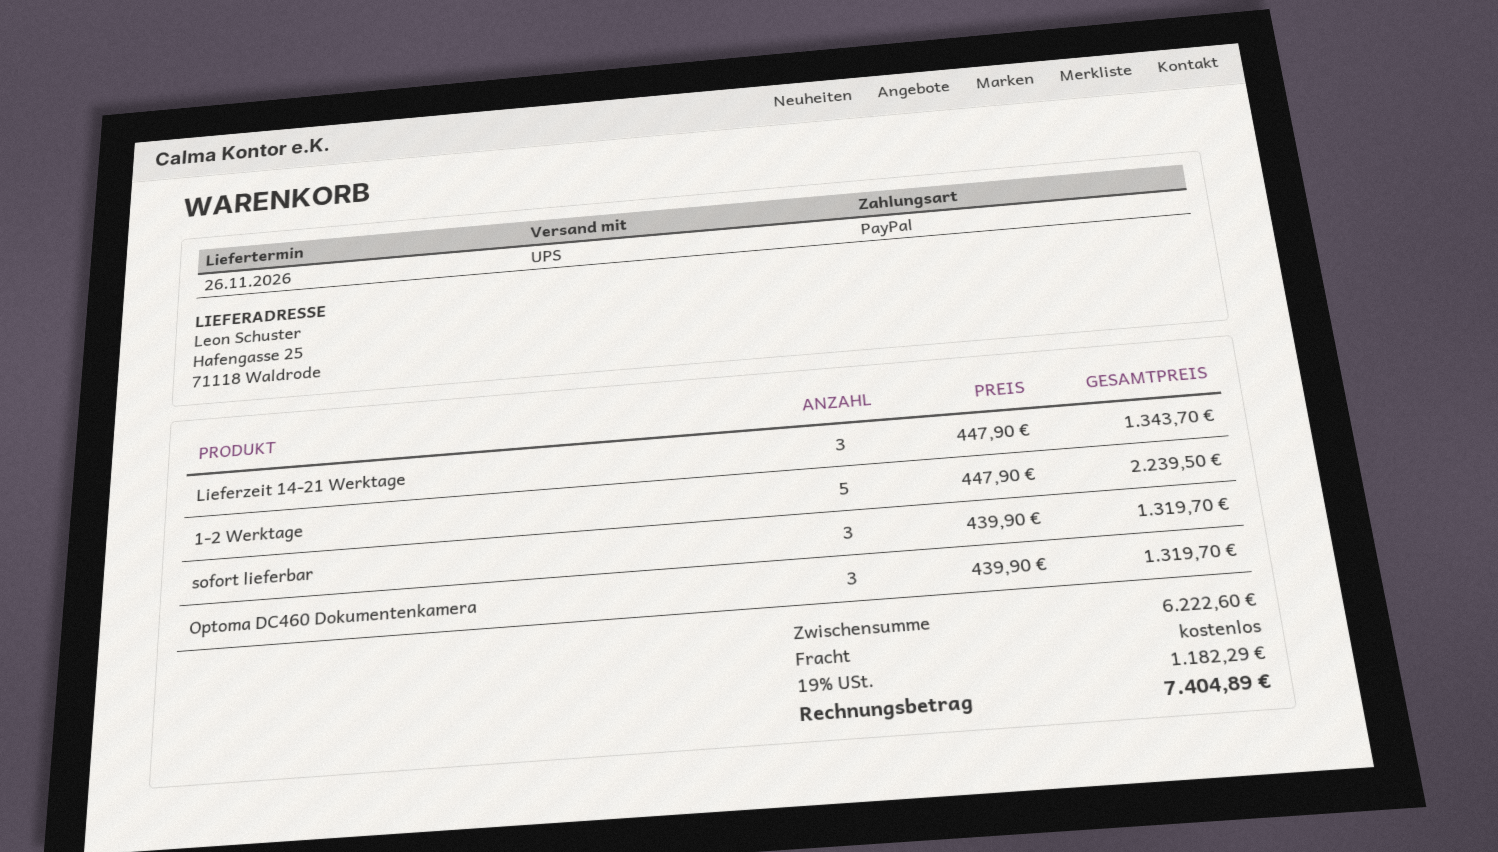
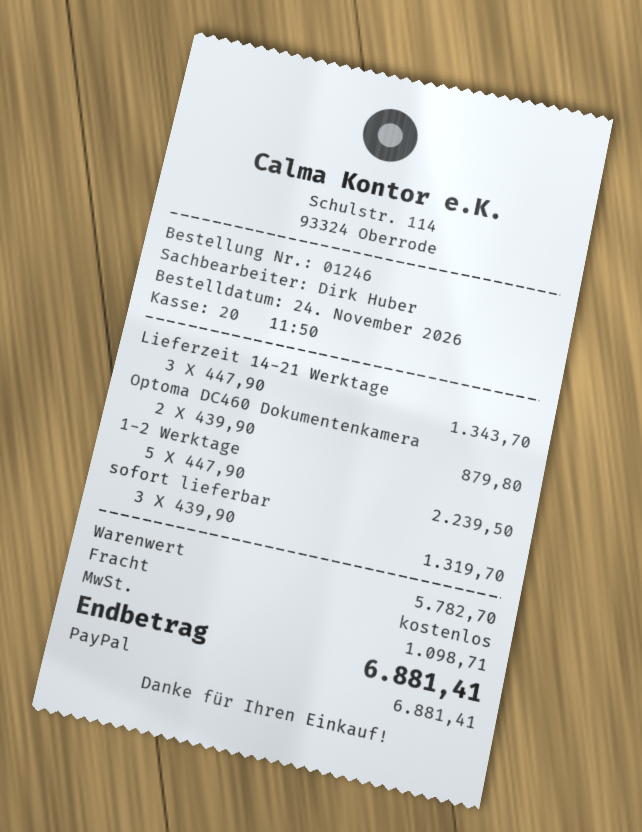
Optoma DC460 Dokumentenkamera: 3 x 439.90 = 1319.70 -> 2 x 439.90 = 879.80
subtotal: 6222.60 -> 5782.70
tax: 1182.29 -> 1098.71
total: 7404.89 -> 6881.41

